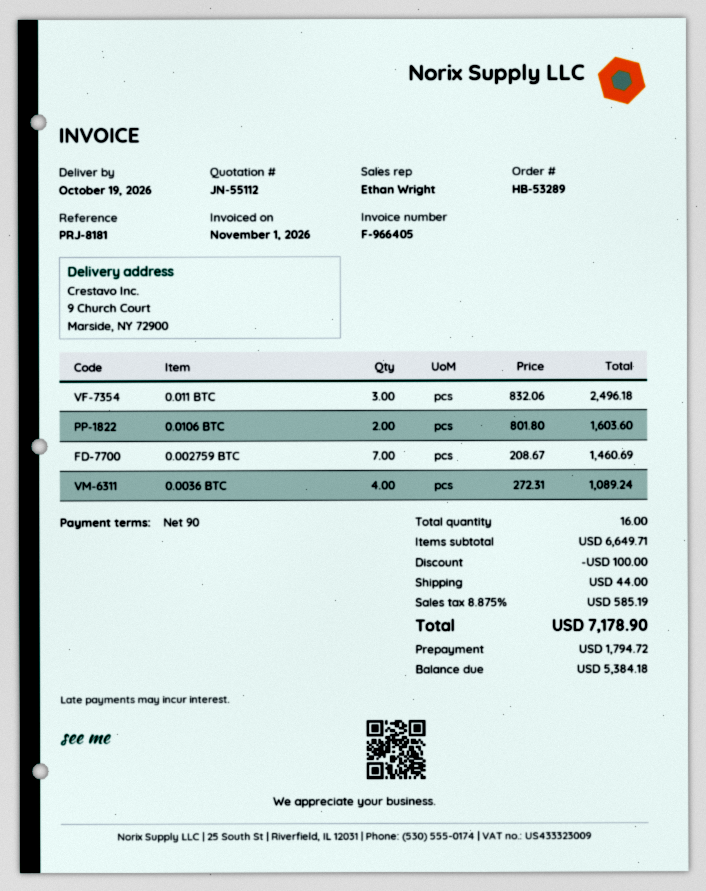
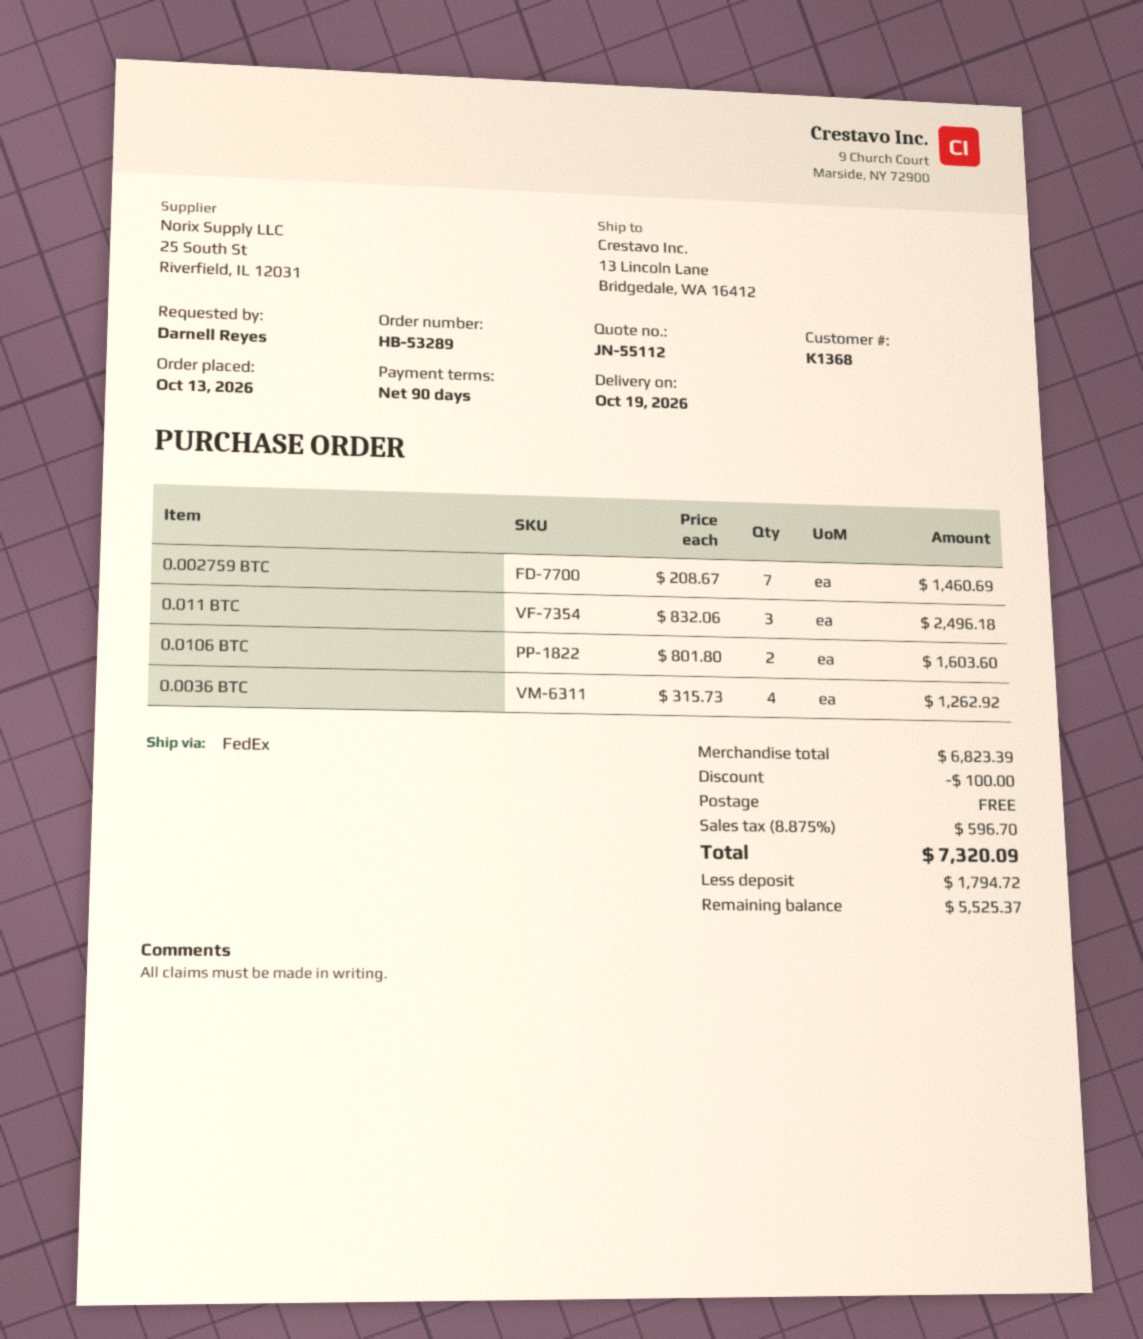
ship to: 9 Church Court, Marside, NY 72900 -> 13 Lincoln Lane, Bridgedale, WA 16412
0.0036 BTC: 4 x 272.31 = 1089.24 -> 4 x 315.73 = 1262.92
subtotal: 6649.71 -> 6823.39
shipping: 44.00 -> 0.00
tax: 8.875% = 585.19 -> 8.875% = 596.70
total: 7178.90 -> 7320.09
balance: 5384.18 -> 5525.37

